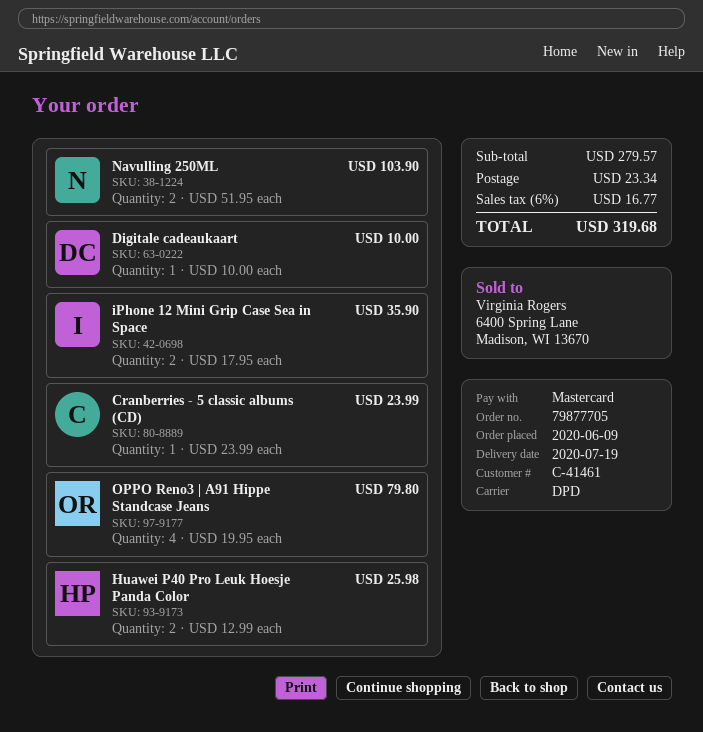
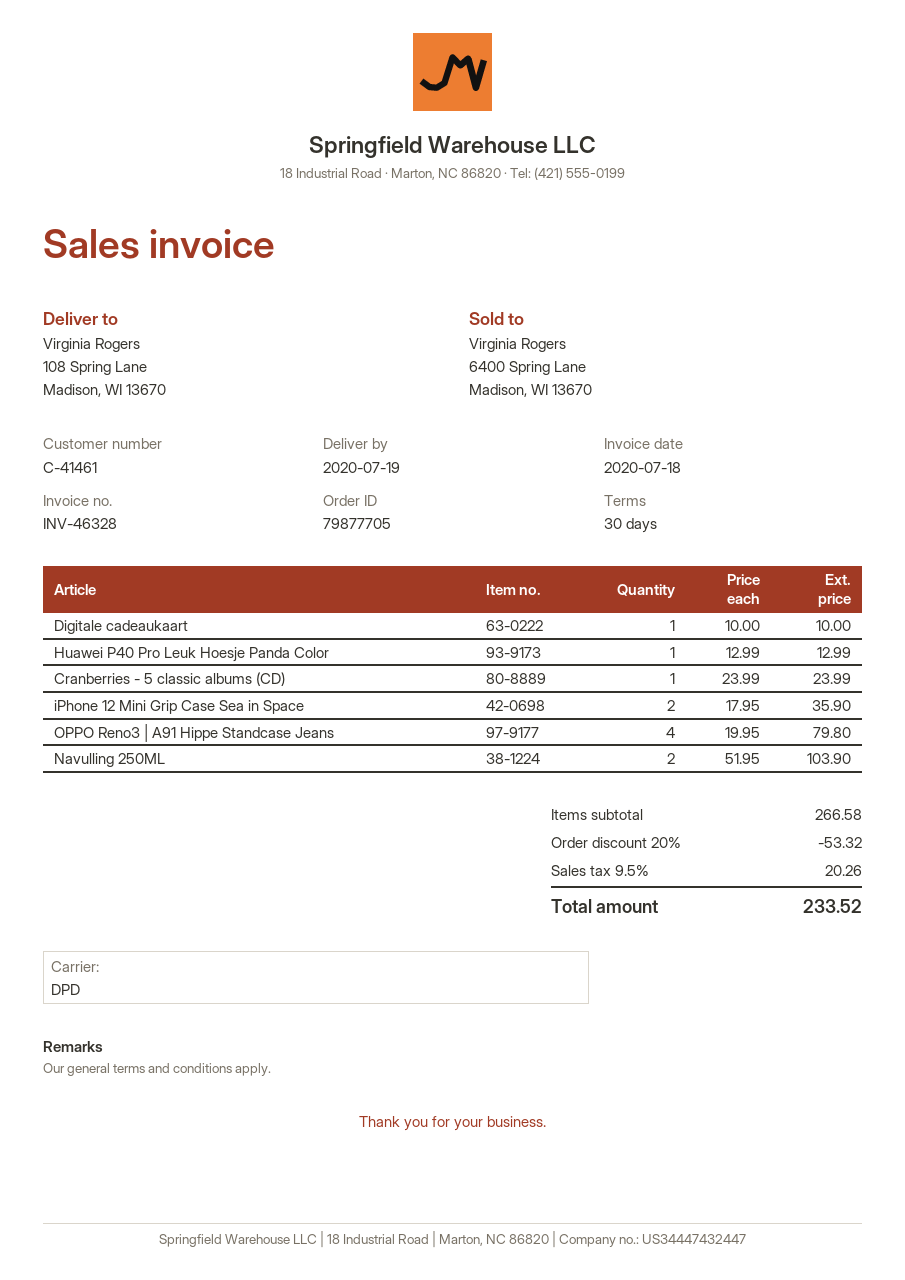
Huawei P40 Pro Leuk Hoesje Panda Color: 2 x 12.99 = 25.98 -> 1 x 12.99 = 12.99
subtotal: 279.57 -> 266.58
discount: none -> 20% = 53.32
shipping: 23.34 -> none
tax: 6% = 16.77 -> 9.5% = 20.26
total: 319.68 -> 233.52

